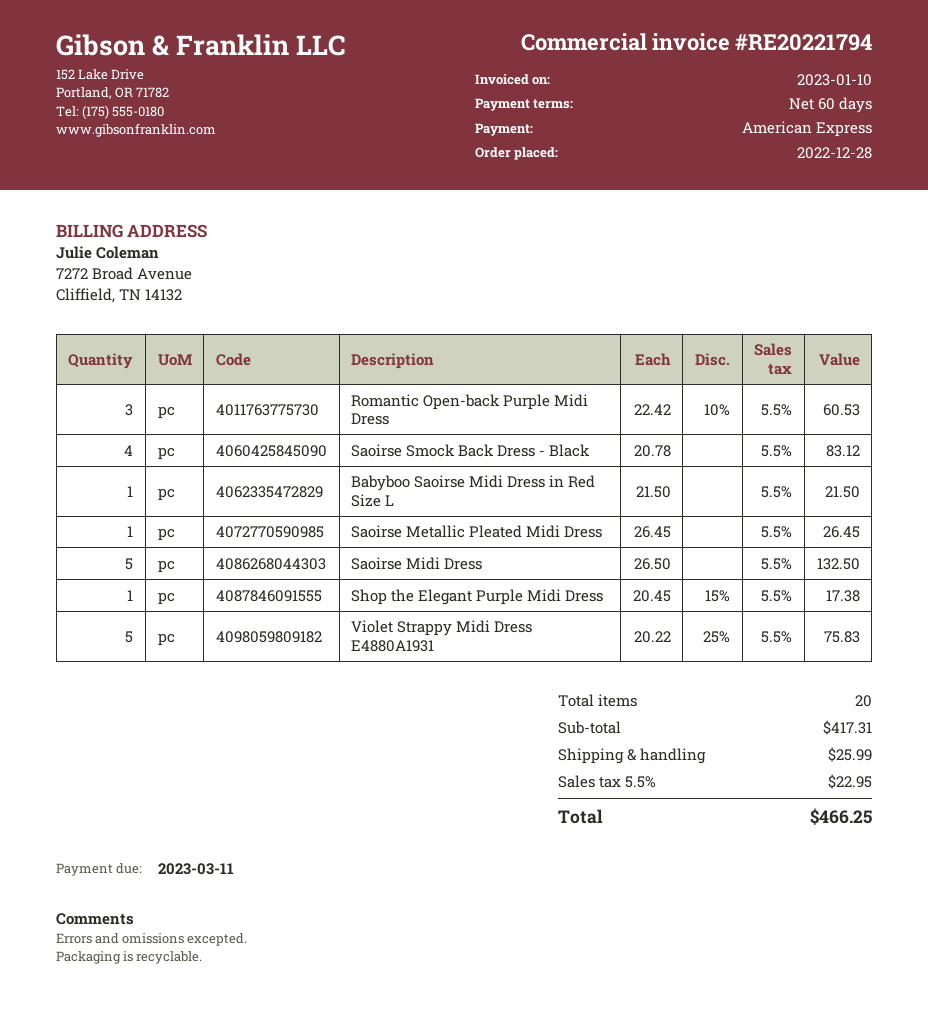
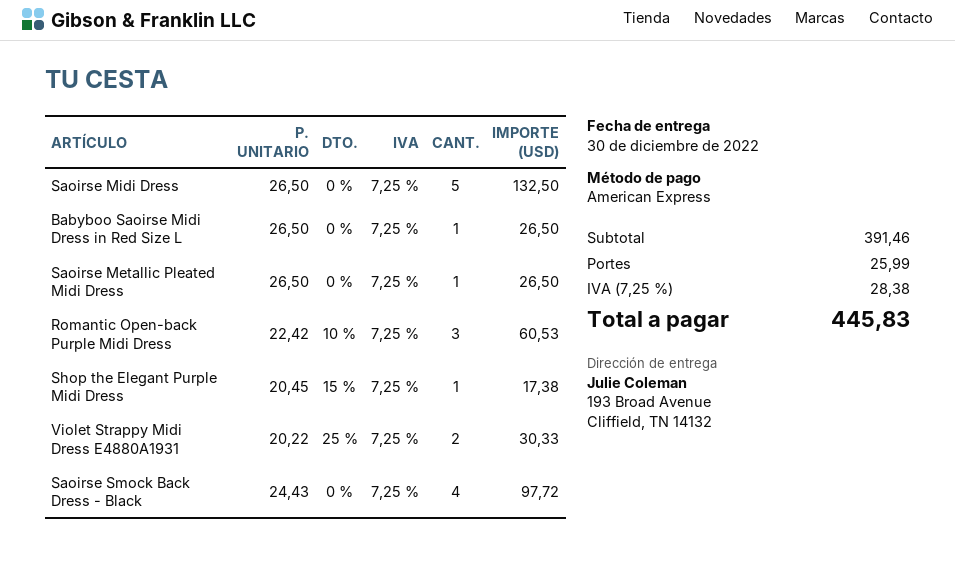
Saoirse Smock Back Dress - Black: 4 x 20.78 = 83.12 -> 4 x 24.43 = 97.72
Babyboo Saoirse Midi Dress in Red Size L: 1 x 21.50 = 21.50 -> 1 x 26.50 = 26.50
Saoirse Metallic Pleated Midi Dress: 1 x 26.45 = 26.45 -> 1 x 26.50 = 26.50
Violet Strappy Midi Dress E4880A1931: 5 x 20.22 - 25% = 75.83 -> 2 x 20.22 - 25% = 30.33
subtotal: 417.31 -> 391.46
tax: 5.5% = 22.95 -> 7.25% = 28.38
total: 466.25 -> 445.83

